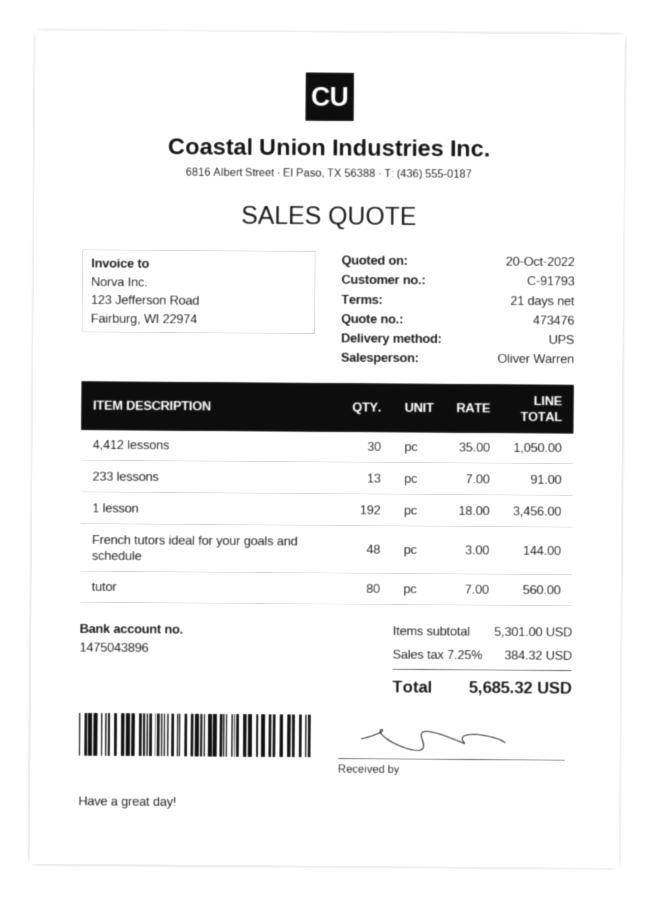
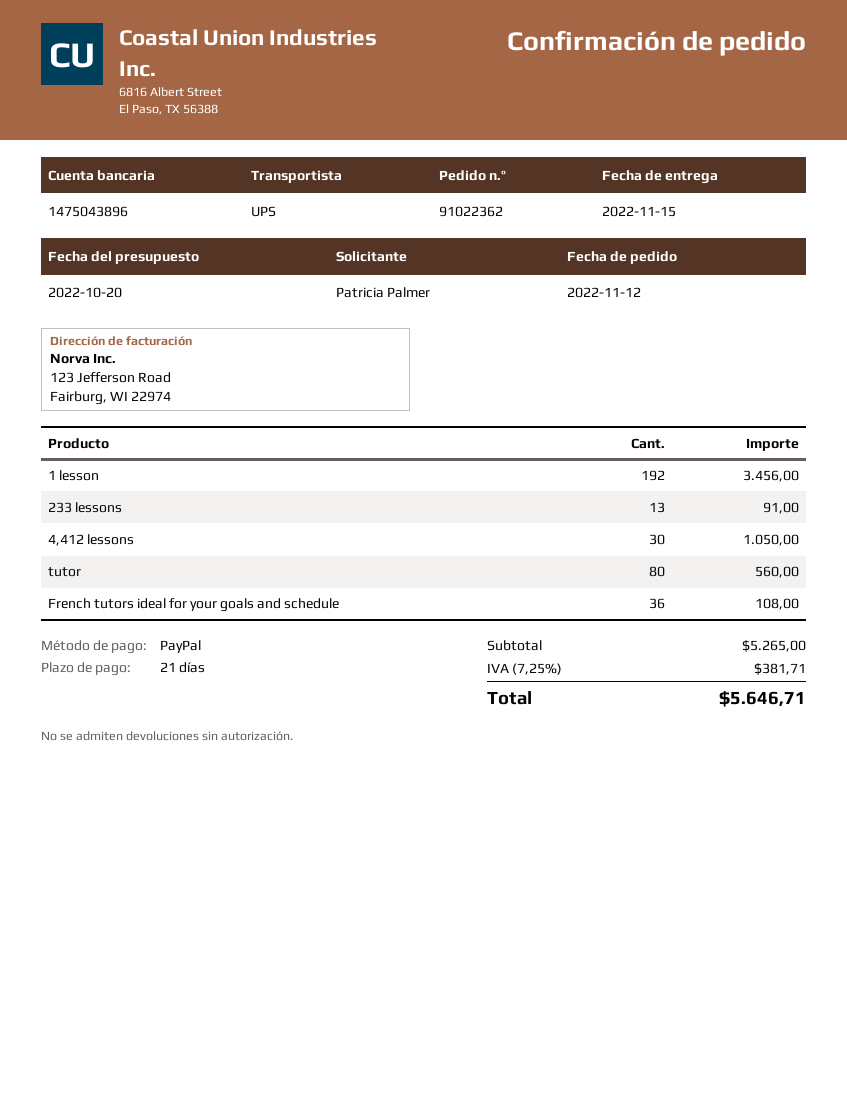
French tutors ideal for your goals and schedule: 48 for 144.00 -> 36 for 108.00
subtotal: 5301.00 -> 5265.00
tax: 7.25% = 384.32 -> 7.25% = 381.71
total: 5685.32 -> 5646.71

